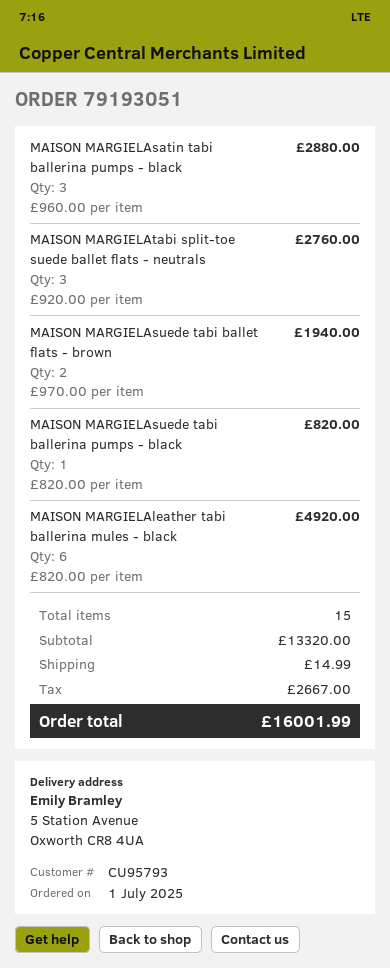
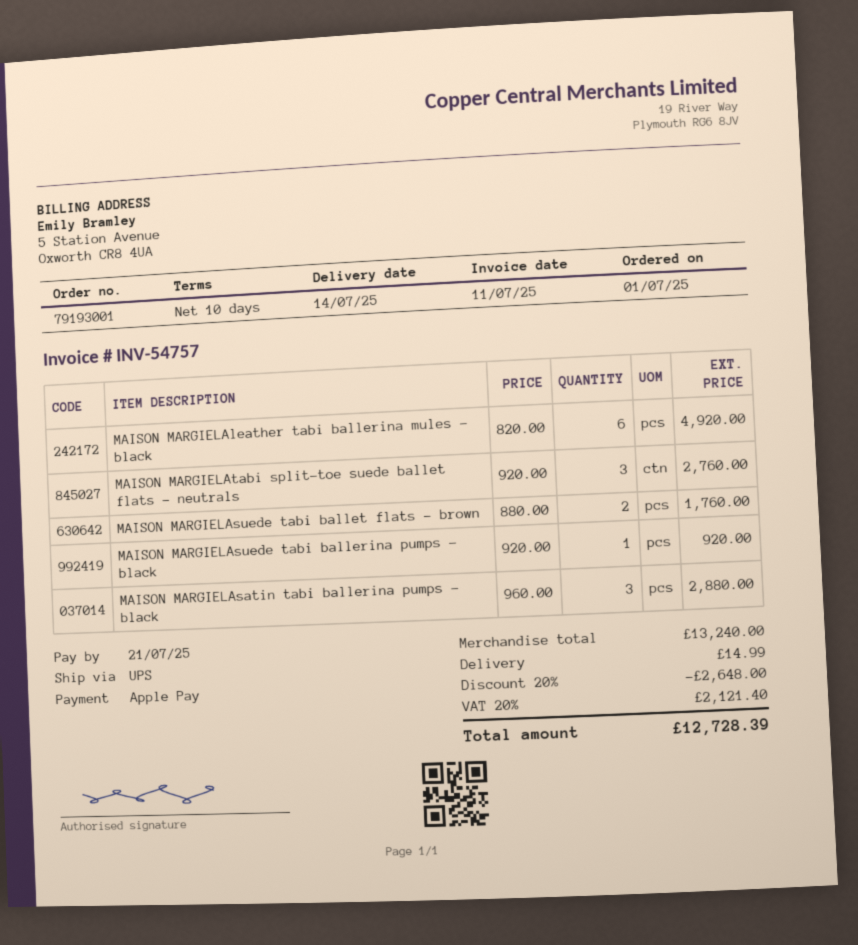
order number: 79193051 -> 79193001
MAISON MARGIELAsuede tabi ballet flats - brown: 2 x 970.00 = 1940.00 -> 2 x 880.00 = 1760.00
MAISON MARGIELAsuede tabi ballerina pumps - black: 1 x 820.00 = 820.00 -> 1 x 920.00 = 920.00
subtotal: 13320.00 -> 13240.00
discount: none -> 20% = 2648.00
tax: 2667.00 -> 2121.40
total: 16001.99 -> 12728.39

